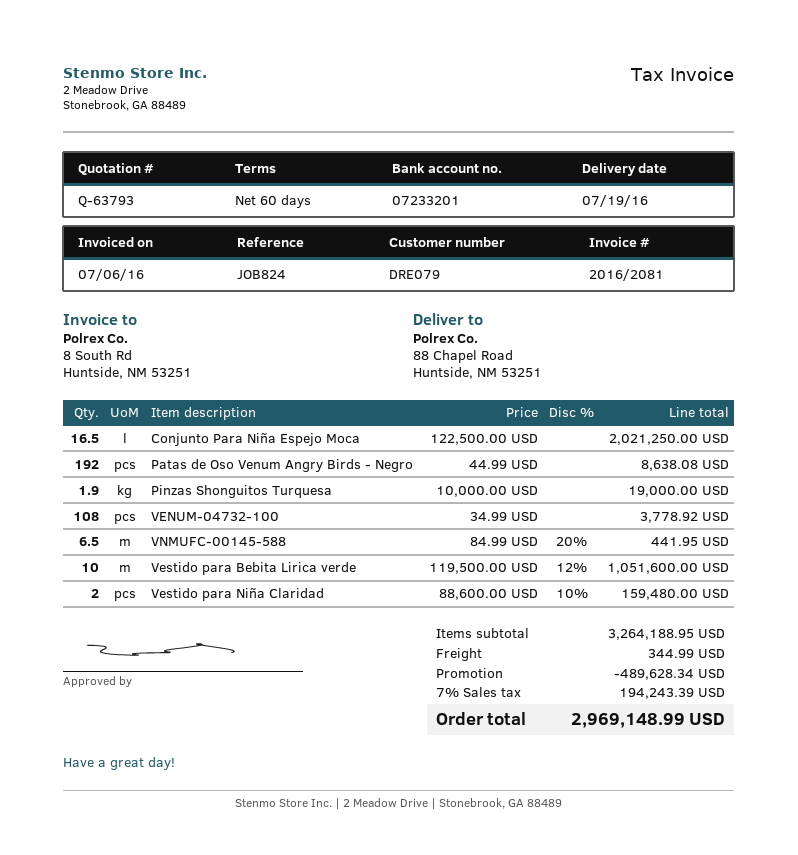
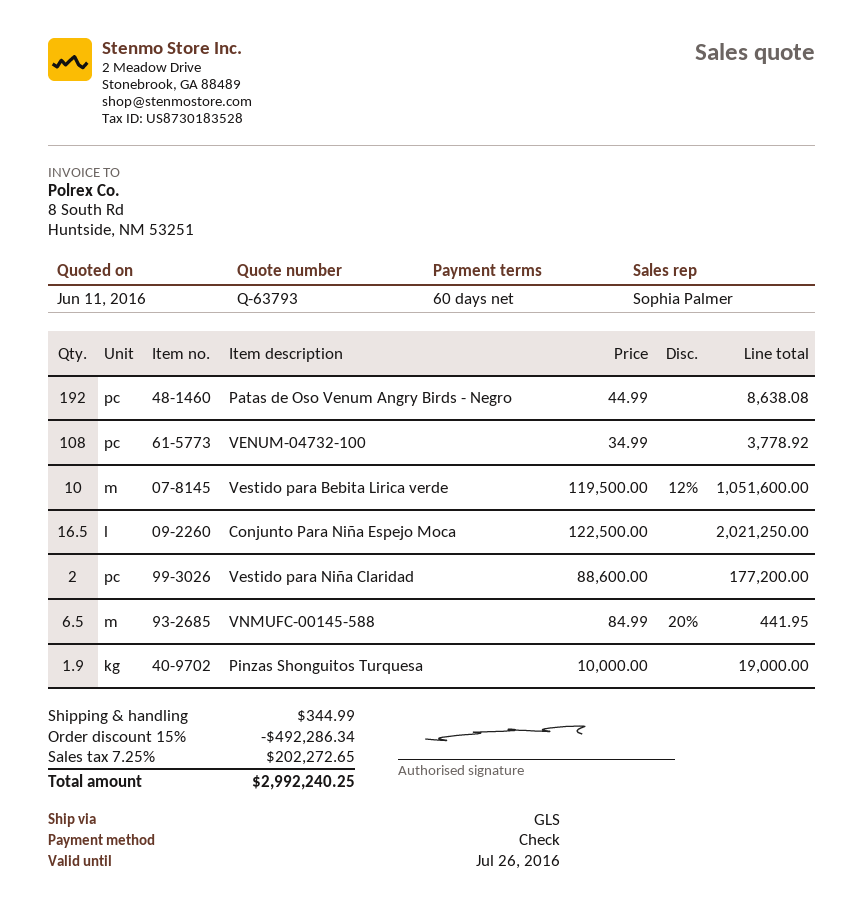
Vestido para Niña Claridad: 2 x 88600.00 - 10% = 159480.00 -> 2 x 88600.00 = 177200.00
discount: 489628.34 -> 492286.34
tax: 7% = 194243.39 -> 7.25% = 202272.65
total: 2969148.99 -> 2992240.25

